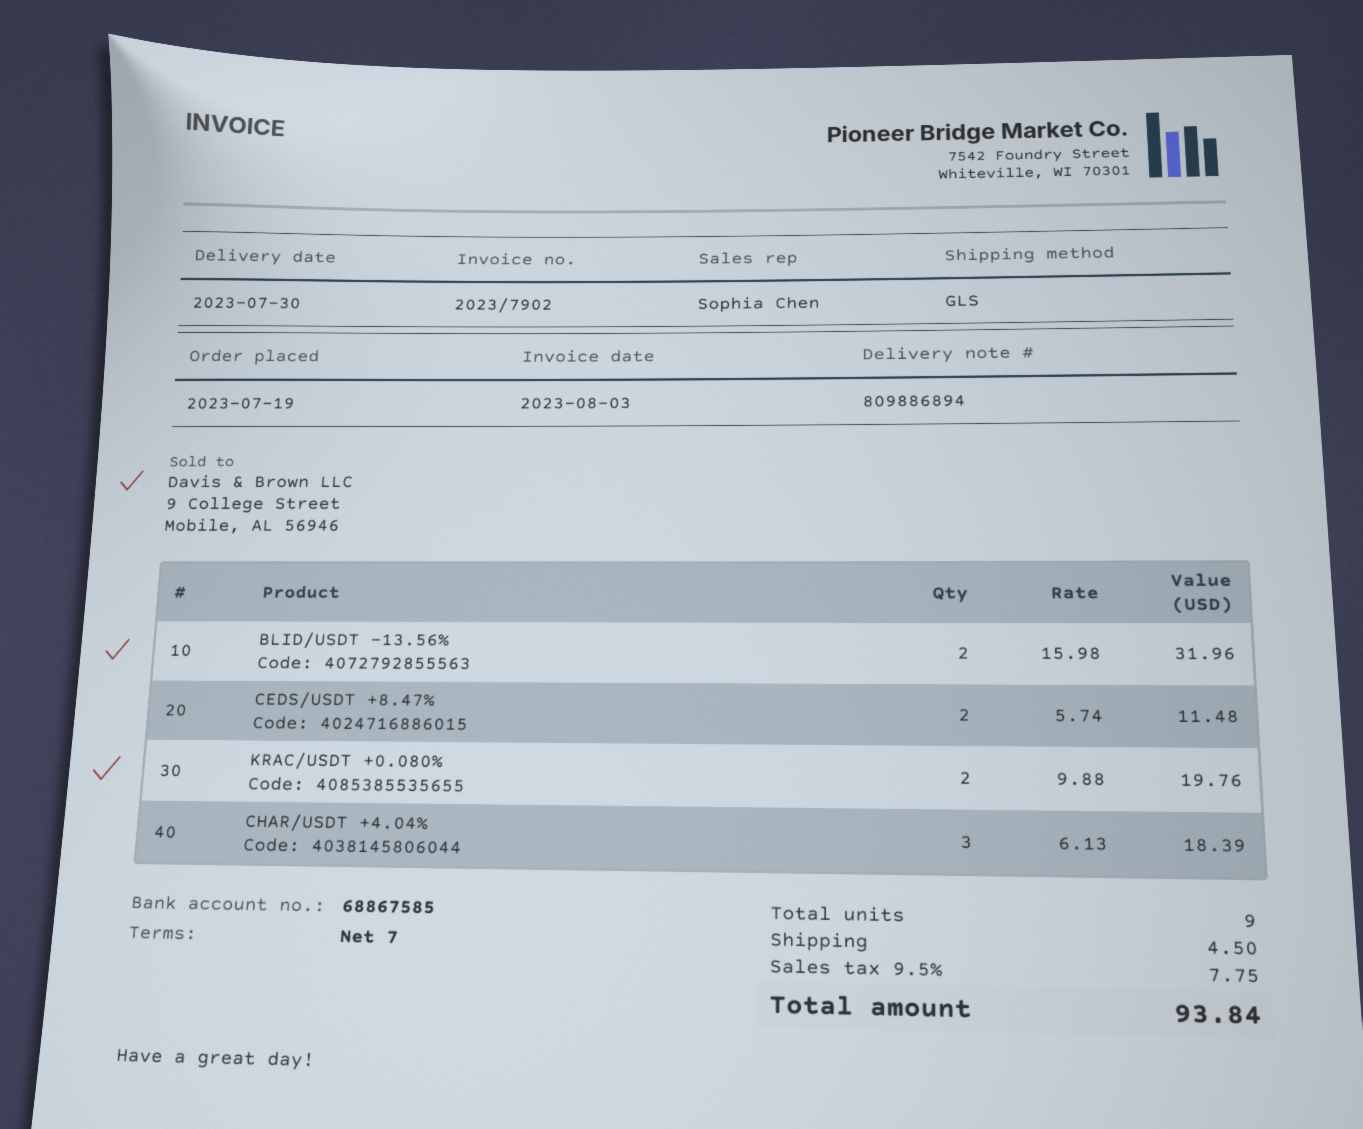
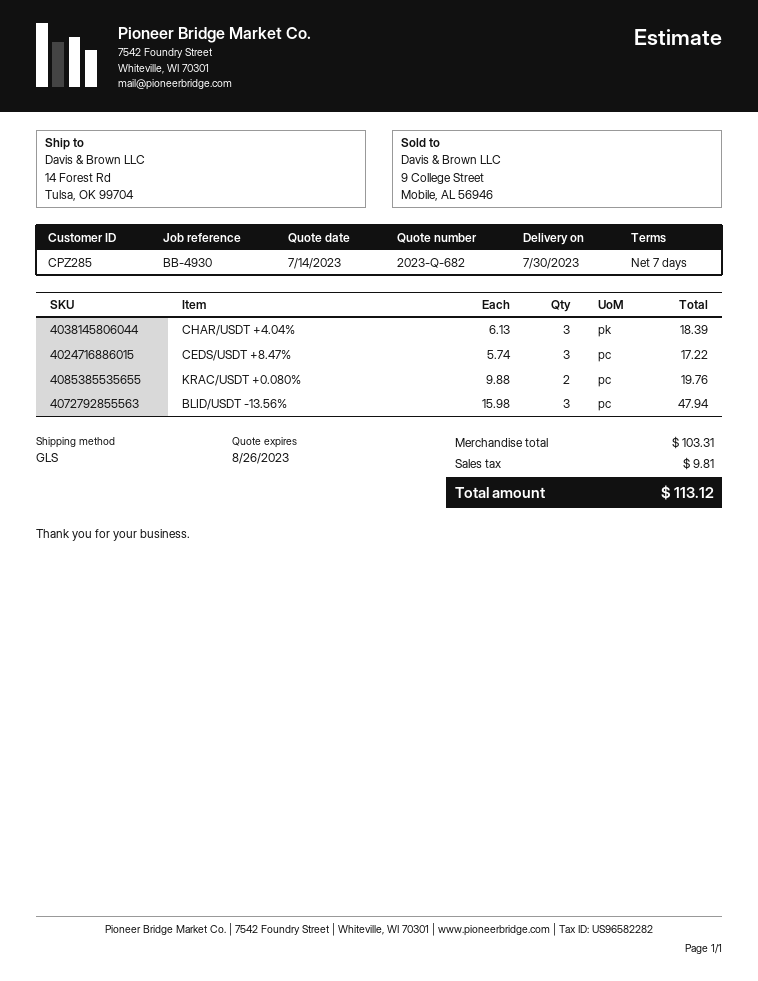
BLID/USDT -13.56%: 2 x 15.98 = 31.96 -> 3 x 15.98 = 47.94
CEDS/USDT +8.47%: 2 x 5.74 = 11.48 -> 3 x 5.74 = 17.22
shipping: 4.50 -> none
tax: 7.75 -> 9.81
total: 93.84 -> 113.12

